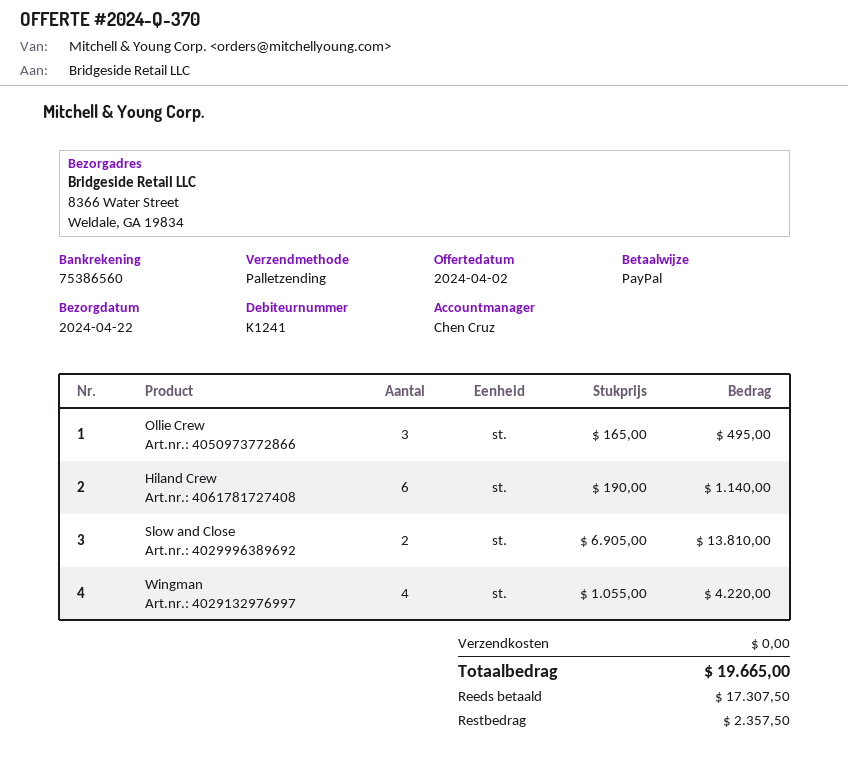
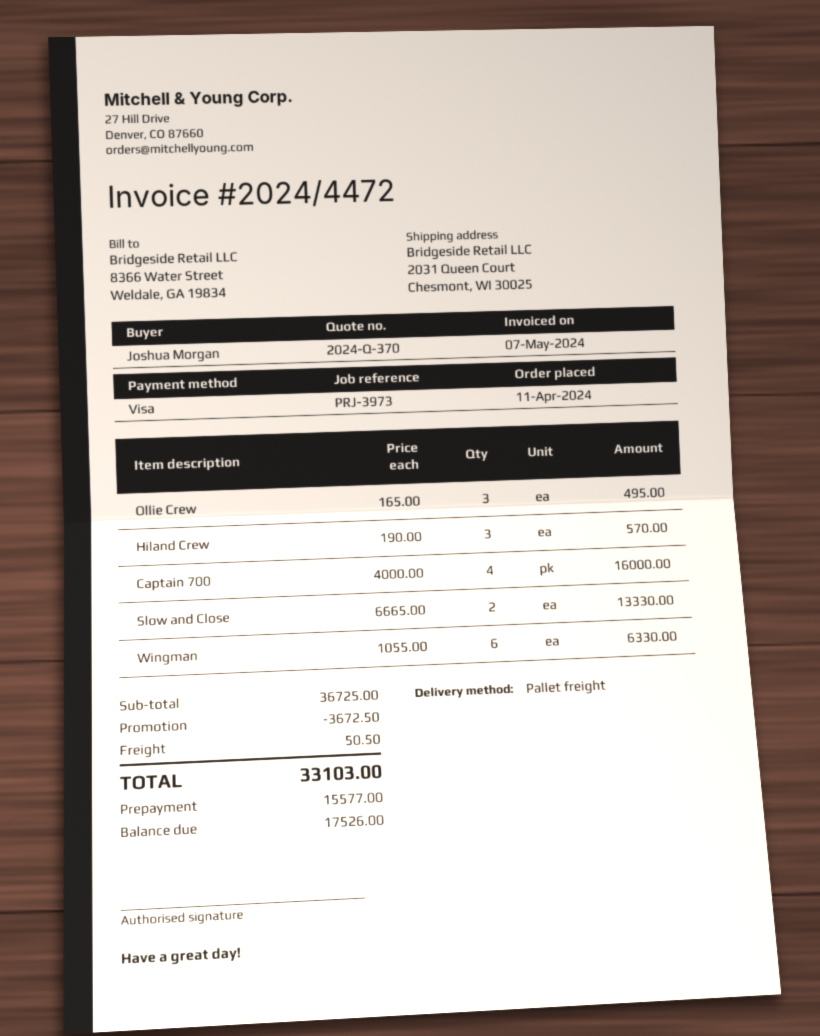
payment method: PayPal -> Visa
ship to: 8366 Water Street, Weldale, GA 19834 -> 2031 Queen Court, Chesmont, WI 30025
Hiland Crew: 6 x 190.00 = 1140.00 -> 3 x 190.00 = 570.00
Slow and Close: 2 x 6905.00 = 13810.00 -> 2 x 6665.00 = 13330.00
Wingman: 4 x 1055.00 = 4220.00 -> 6 x 1055.00 = 6330.00
Captain 700: none -> 4 x 4000.00 = 16000.00
discount: none -> 3672.50
shipping: 0.00 -> 50.50
total: 19665.00 -> 33103.00
deposit: 17307.50 -> 15577.00
balance: 2357.50 -> 17526.00

